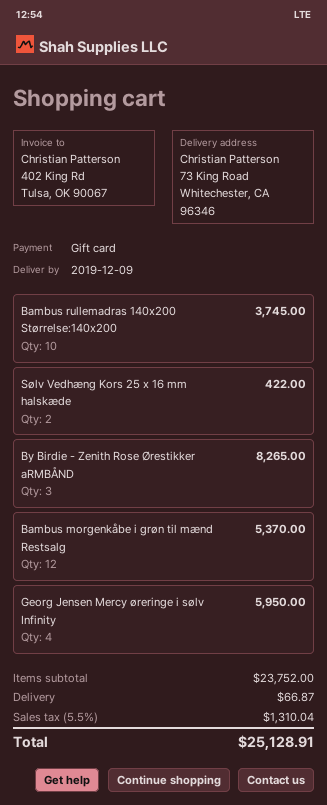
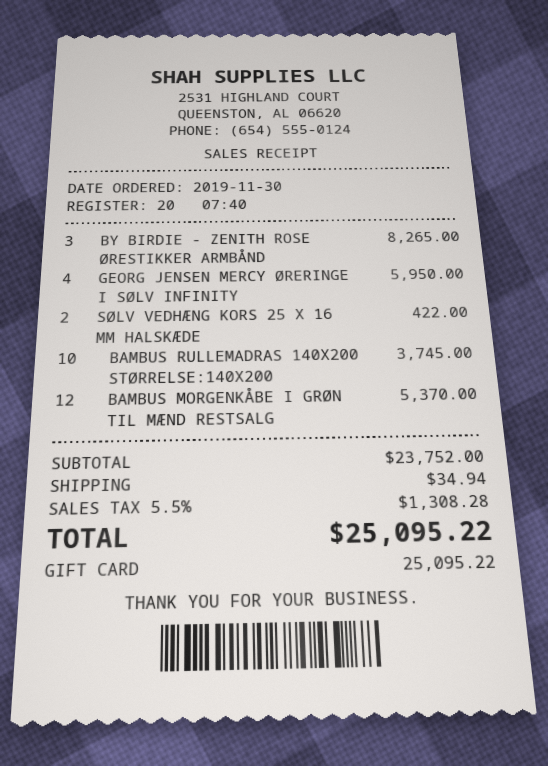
shipping: 66.87 -> 34.94
tax: 5.5% = 1310.04 -> 5.5% = 1308.28
total: 25128.91 -> 25095.22

